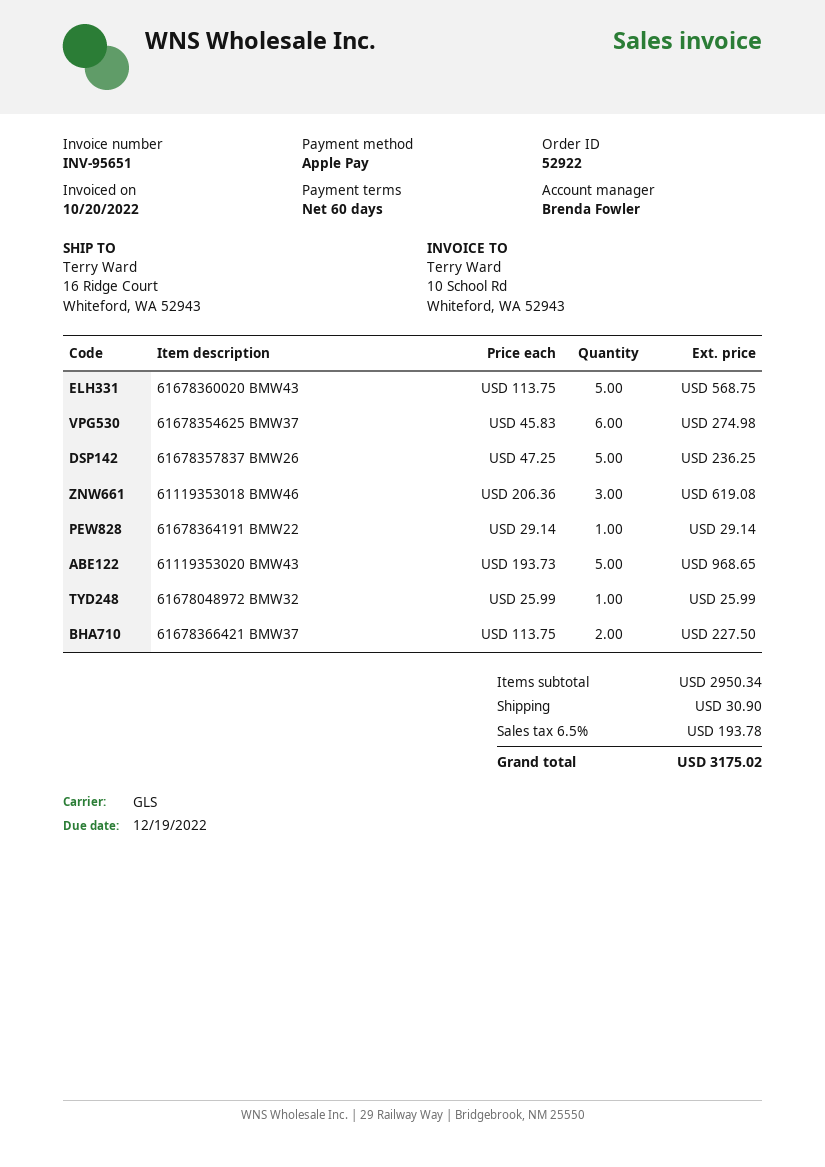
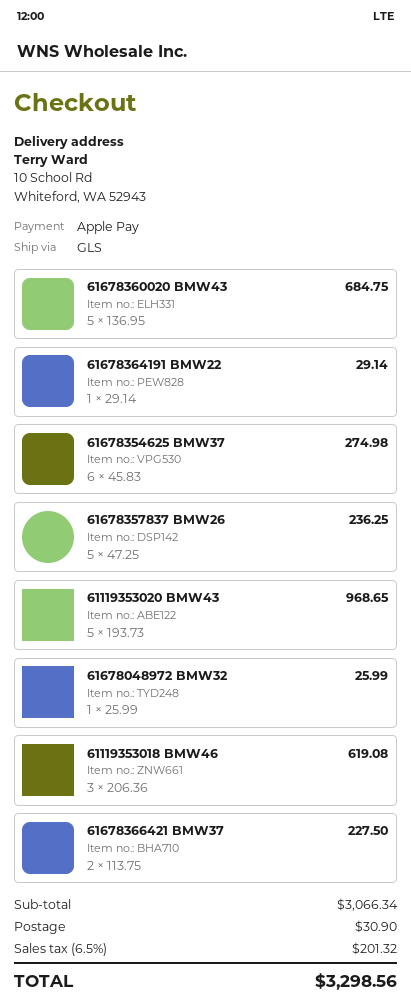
ship to: 16 Ridge Court, Whiteford, WA 52943 -> 10 School Rd, Whiteford, WA 52943
61678360020 BMW43: 5 x 113.75 = 568.75 -> 5 x 136.95 = 684.75
subtotal: 2950.34 -> 3066.34
tax: 6.5% = 193.78 -> 6.5% = 201.32
total: 3175.02 -> 3298.56

